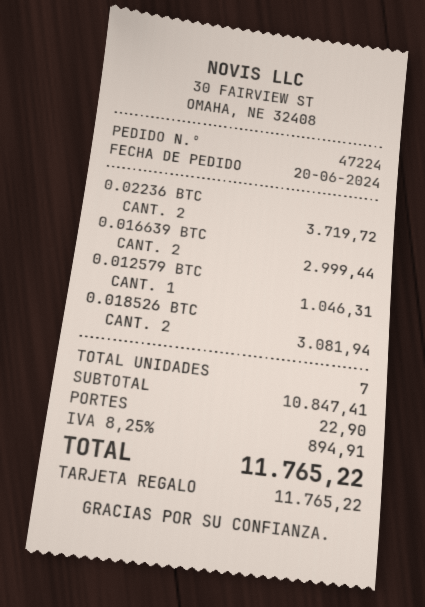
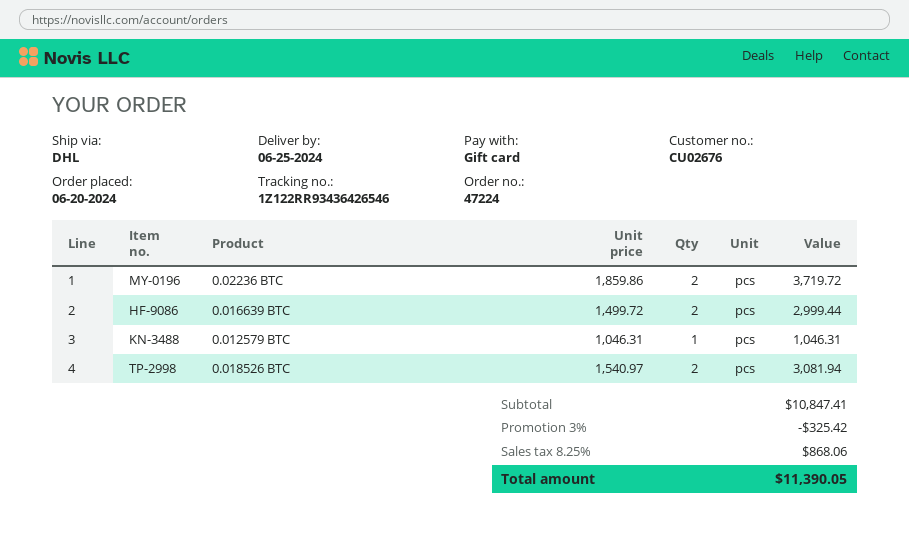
discount: none -> 3% = 325.42
shipping: 22.90 -> none
tax: 8.25% = 894.91 -> 8.25% = 868.06
total: 11765.22 -> 11390.05

